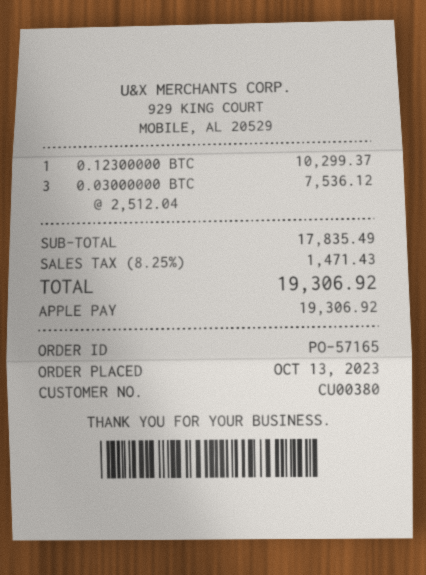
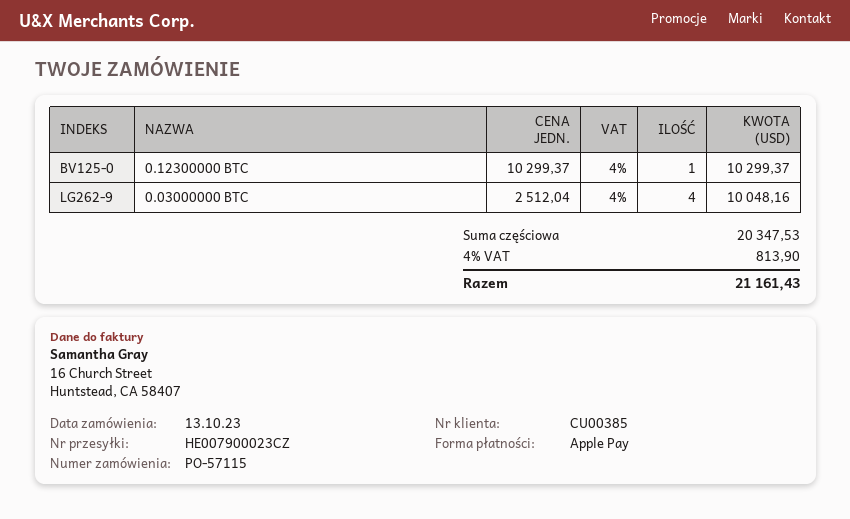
order number: PO-57165 -> PO-57115
customer number: CU00380 -> CU00385
0.03000000 BTC: 3 x 2512.04 = 7536.12 -> 4 x 2512.04 = 10048.16
subtotal: 17835.49 -> 20347.53
tax: 8.25% = 1471.43 -> 4% = 813.90
total: 19306.92 -> 21161.43

